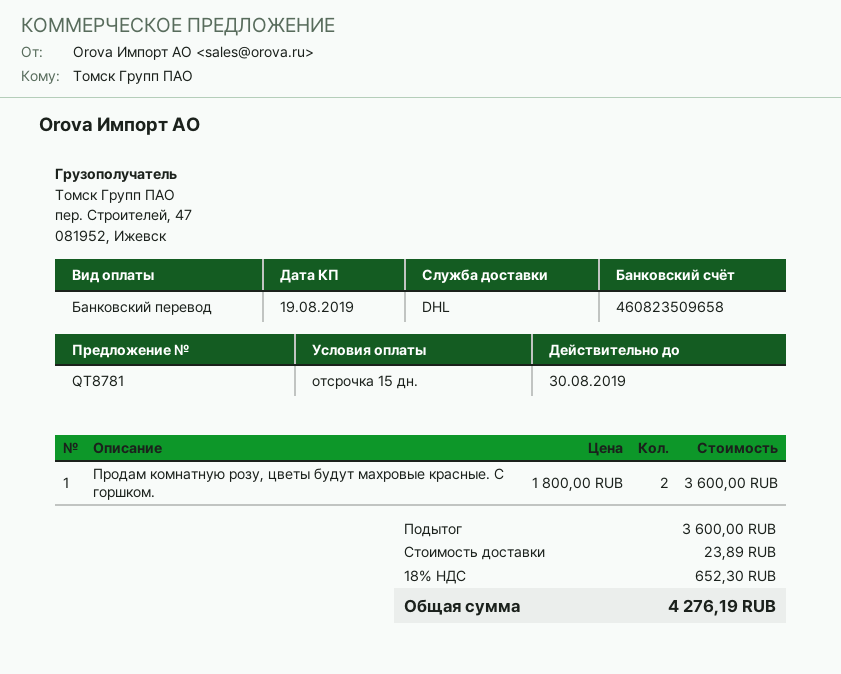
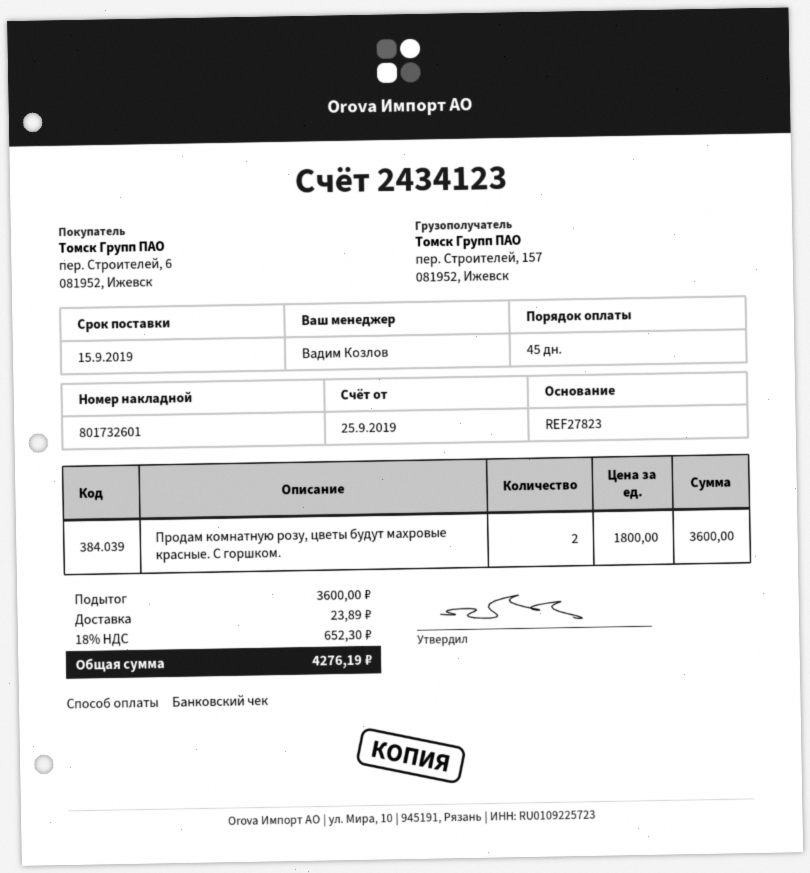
payment terms: 15 days -> 45 days
payment method: bank transfer -> cheque
ship to: пер. Строителей, 47, 081952, Ижевск -> пер. Строителей, 157, 081952, Ижевск

